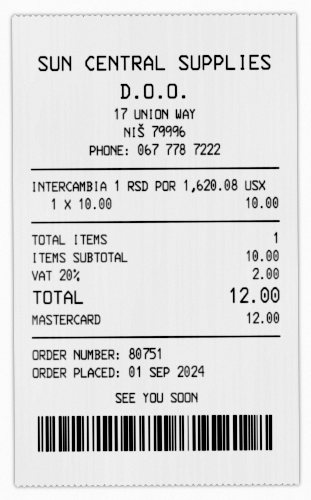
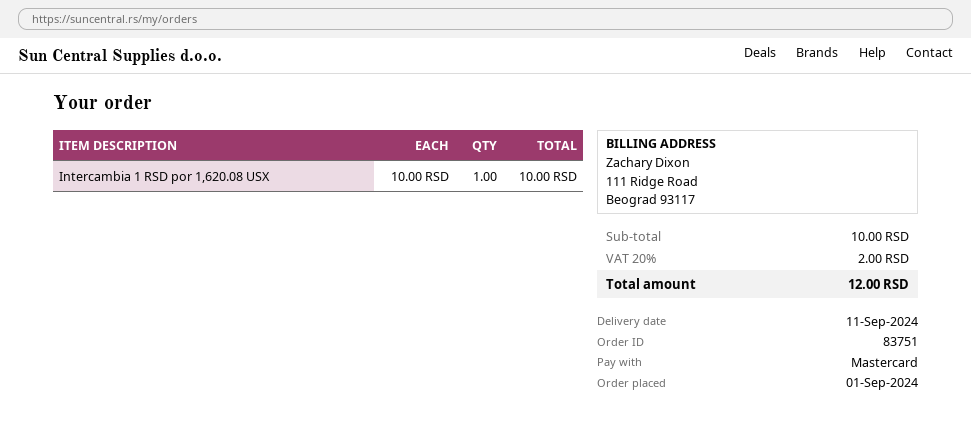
order number: 80751 -> 83751

